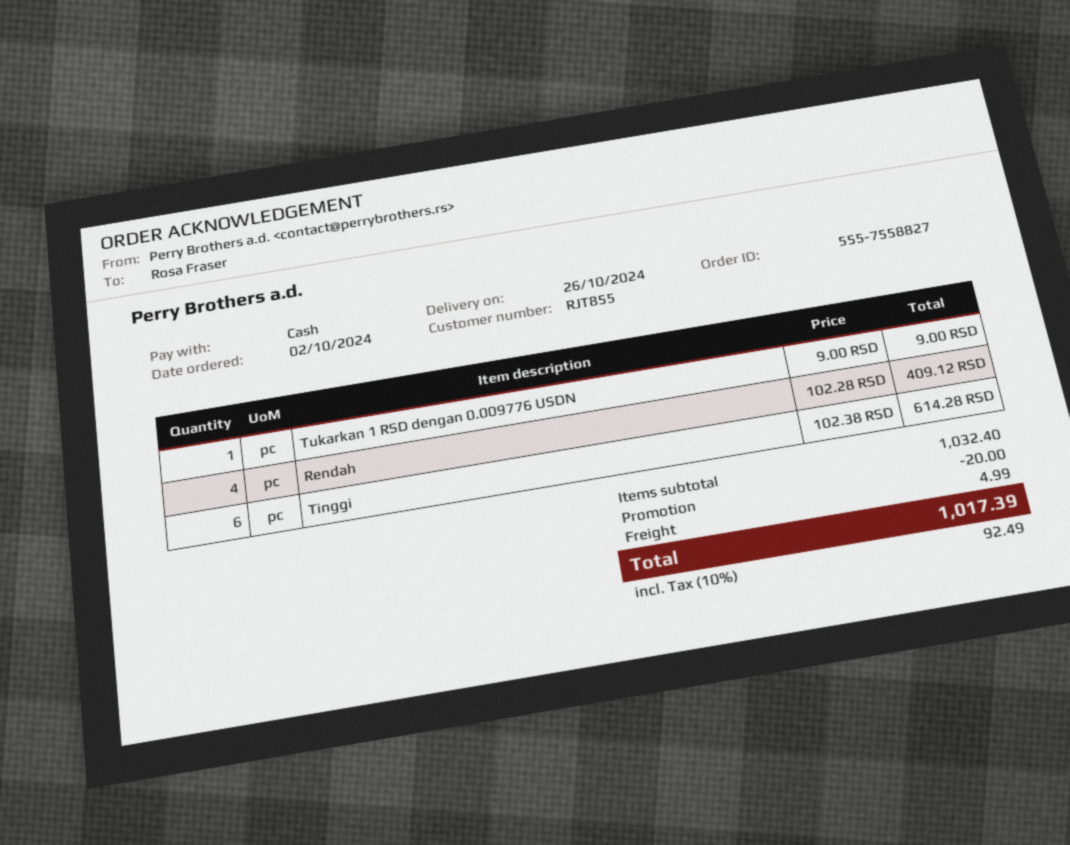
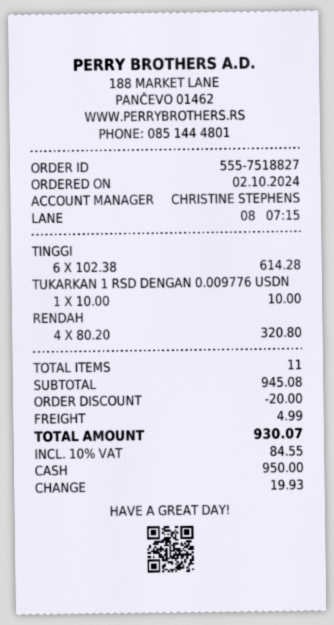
order number: 555-7558827 -> 555-7518827
Tukarkan 1 RSD dengan 0.009776 USDN: 1 x 9.00 = 9.00 -> 1 x 10.00 = 10.00
Rendah: 4 x 102.28 = 409.12 -> 4 x 80.20 = 320.80
subtotal: 1032.40 -> 945.08
tax: 10% = 92.49 -> 10% = 84.55
total: 1017.39 -> 930.07

